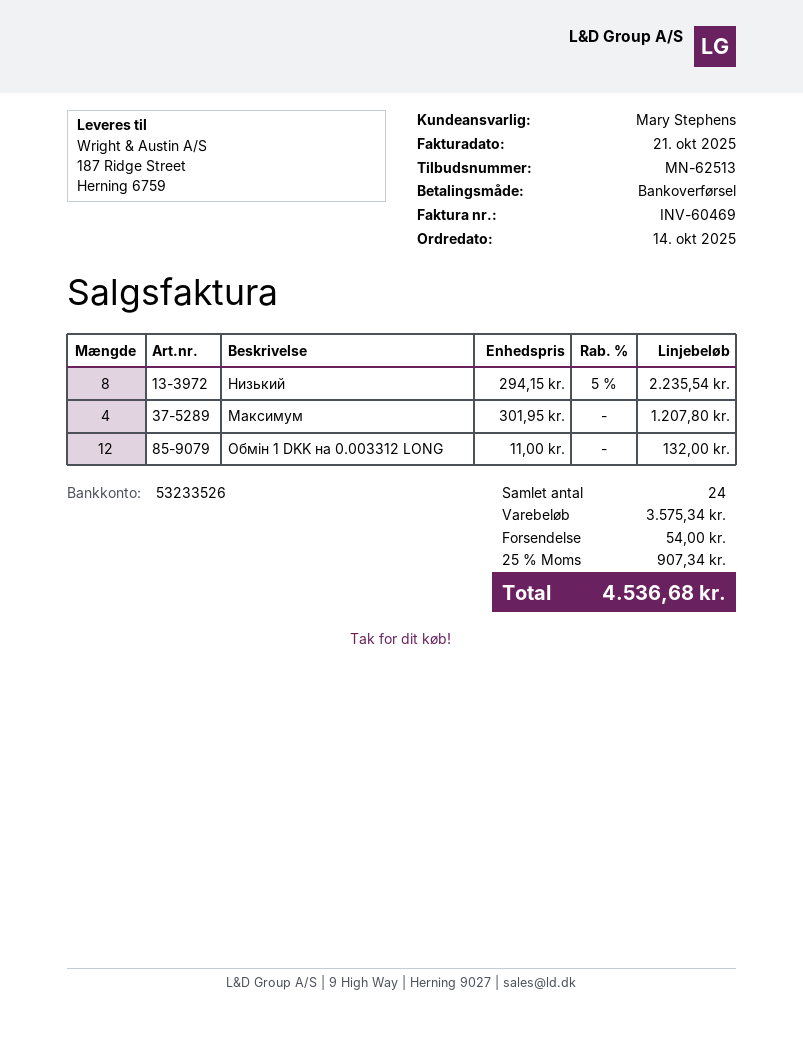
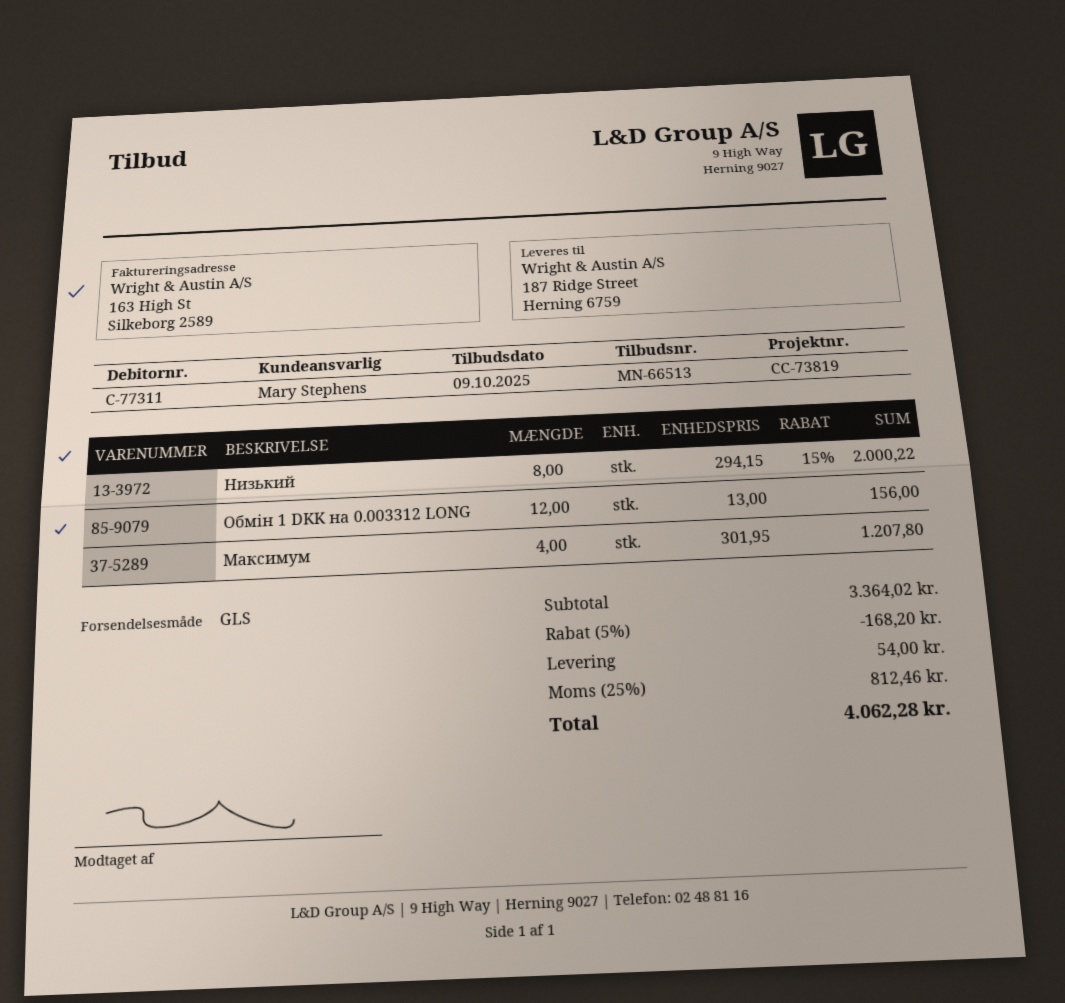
quote number: MN-62513 -> MN-66513
Низький: 8 x 294.15 - 5% = 2235.54 -> 8 x 294.15 - 15% = 2000.22
Обмін 1 DKK на 0.003312 LONG: 12 x 11.00 = 132.00 -> 12 x 13.00 = 156.00
subtotal: 3575.34 -> 3364.02
discount: none -> 5% = 168.20
tax: 25% = 907.34 -> 25% = 812.46
total: 4536.68 -> 4062.28

